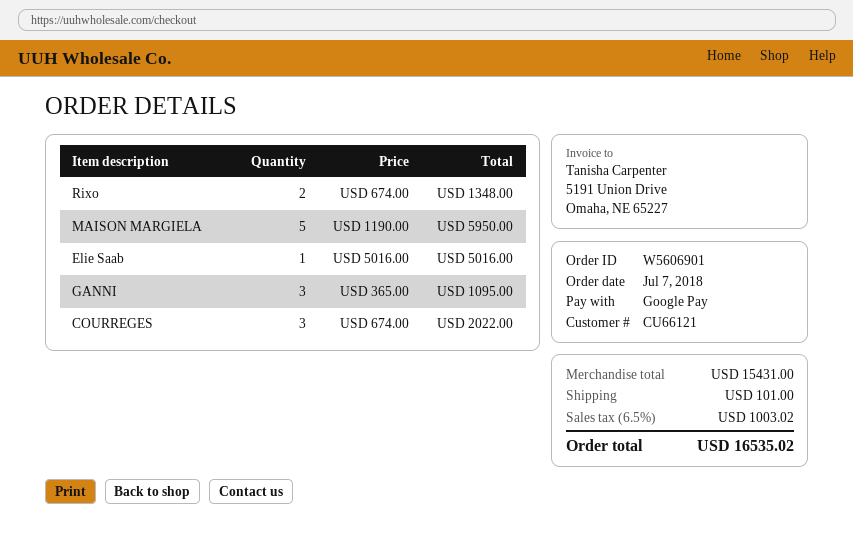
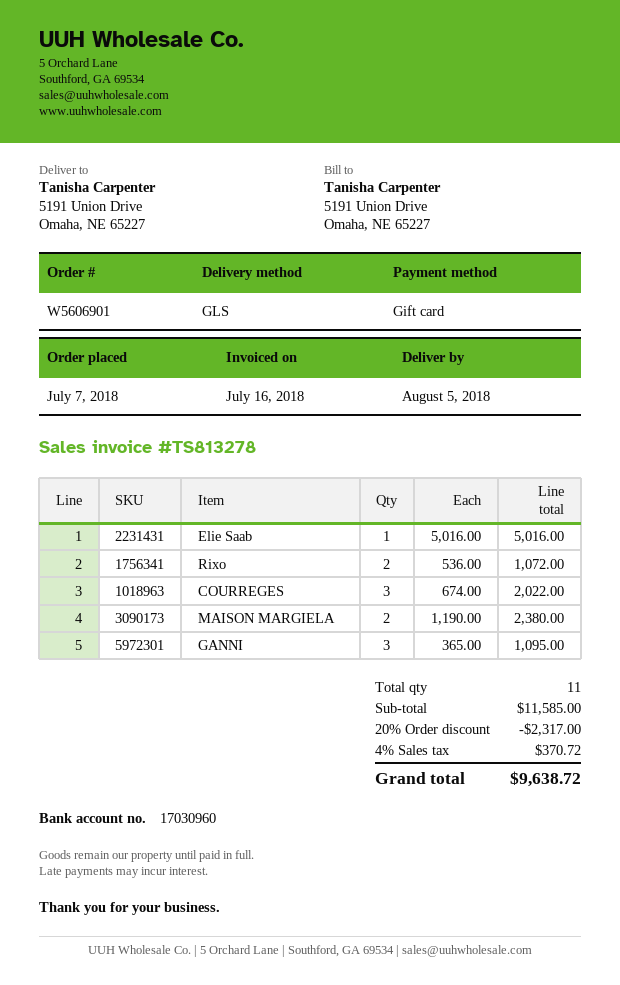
payment method: Google Pay -> gift card
Rixo: 2 x 674.00 = 1348.00 -> 2 x 536.00 = 1072.00
MAISON MARGIELA: 5 x 1190.00 = 5950.00 -> 2 x 1190.00 = 2380.00
subtotal: 15431.00 -> 11585.00
discount: none -> 20% = 2317.00
shipping: 101.00 -> none
tax: 6.5% = 1003.02 -> 4% = 370.72
total: 16535.02 -> 9638.72

